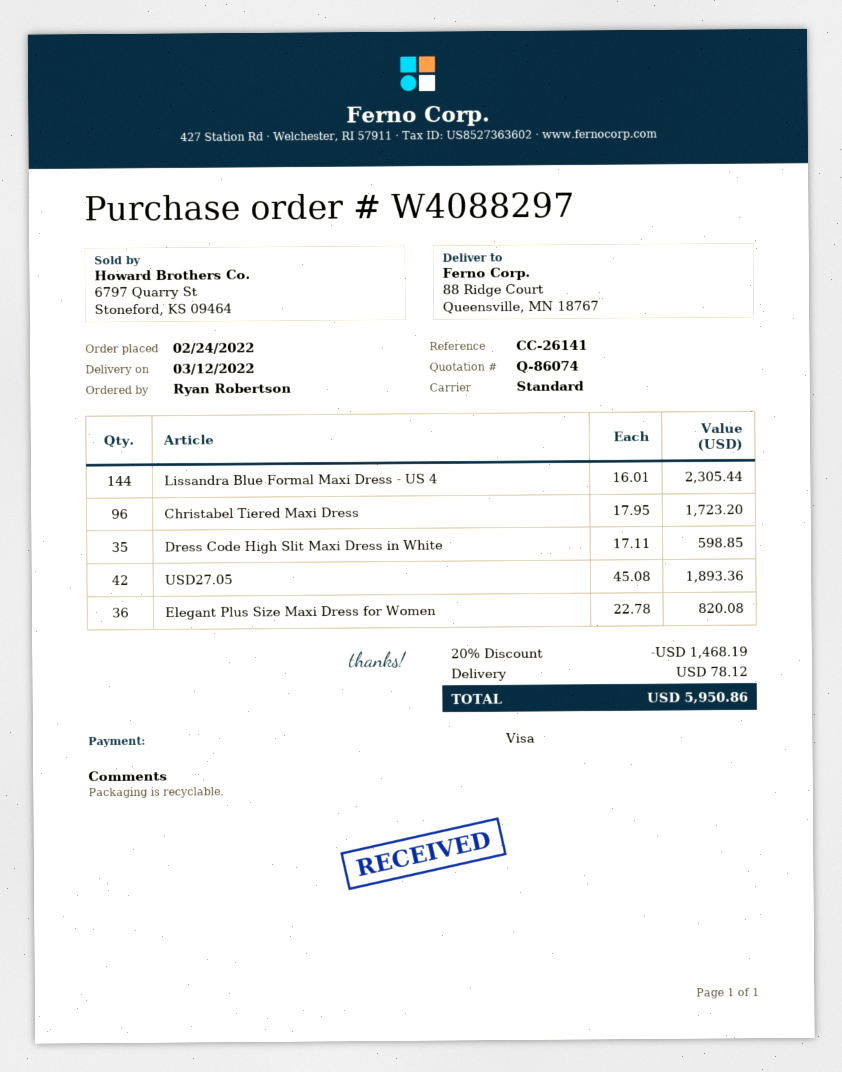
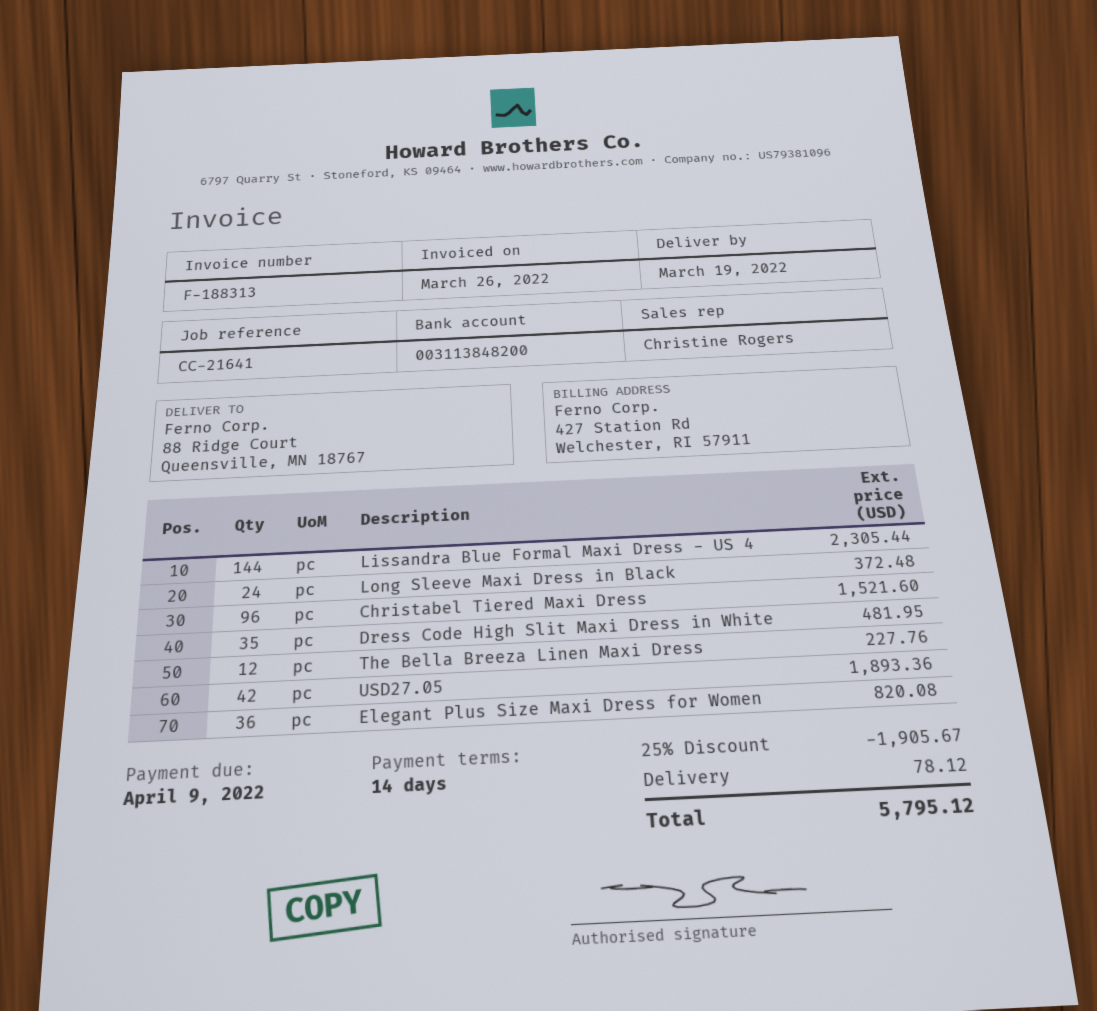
delivery date: 2022-03-12 -> 2022-03-19
reference: CC-26141 -> CC-21641
Christabel Tiered Maxi Dress: 96 for 1723.20 -> 96 for 1521.60
Dress Code High Slit Maxi Dress in White: 35 for 598.85 -> 35 for 481.95
Long Sleeve Maxi Dress in Black: none -> 24 for 372.48
The Bella Breeza Linen Maxi Dress: none -> 12 for 227.76
discount: 20% = 1468.19 -> 25% = 1905.67
total: 5950.86 -> 5795.12

